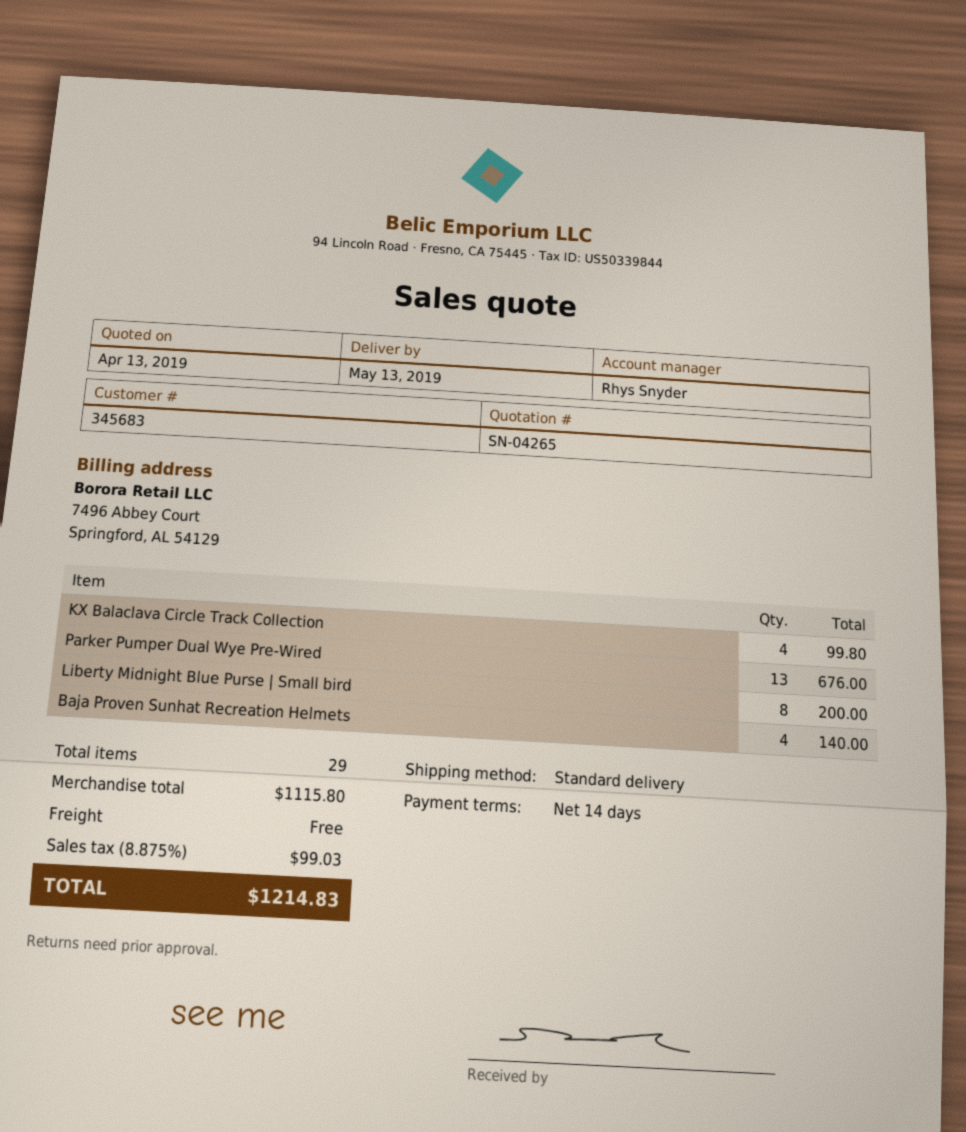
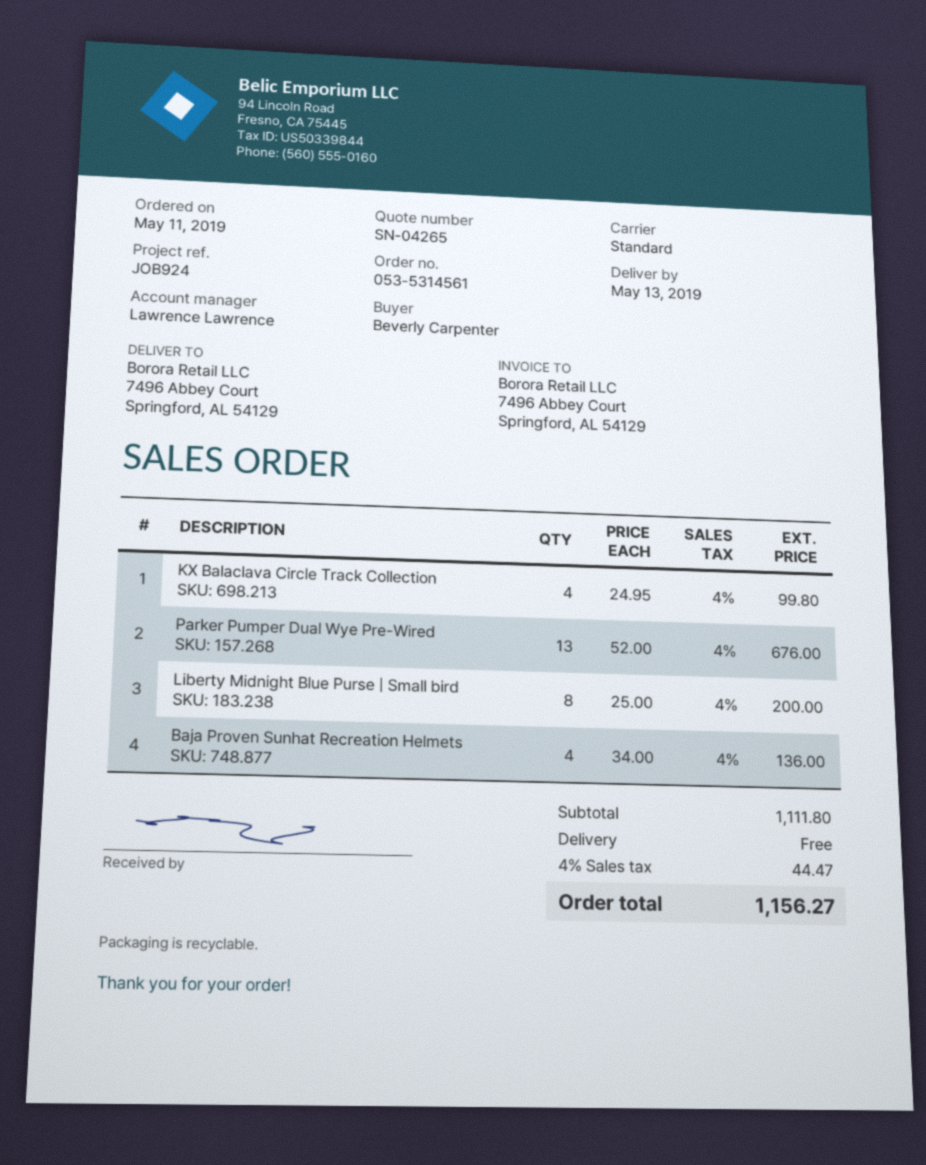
sales rep: Rhys Snyder -> Lawrence Lawrence
Baja Proven Sunhat Recreation Helmets: 4 for 140.00 -> 4 for 136.00
subtotal: 1115.80 -> 1111.80
tax: 8.875% = 99.03 -> 4% = 44.47
total: 1214.83 -> 1156.27

